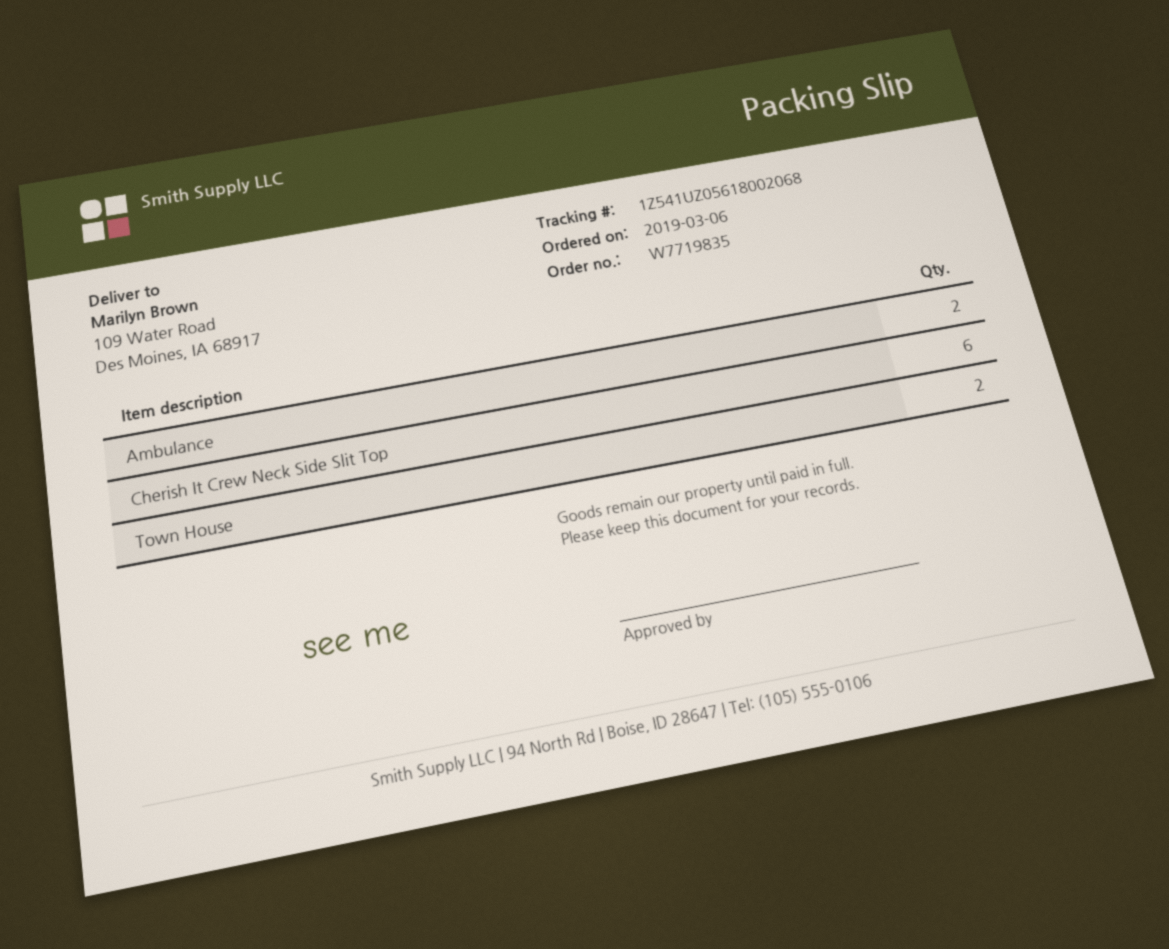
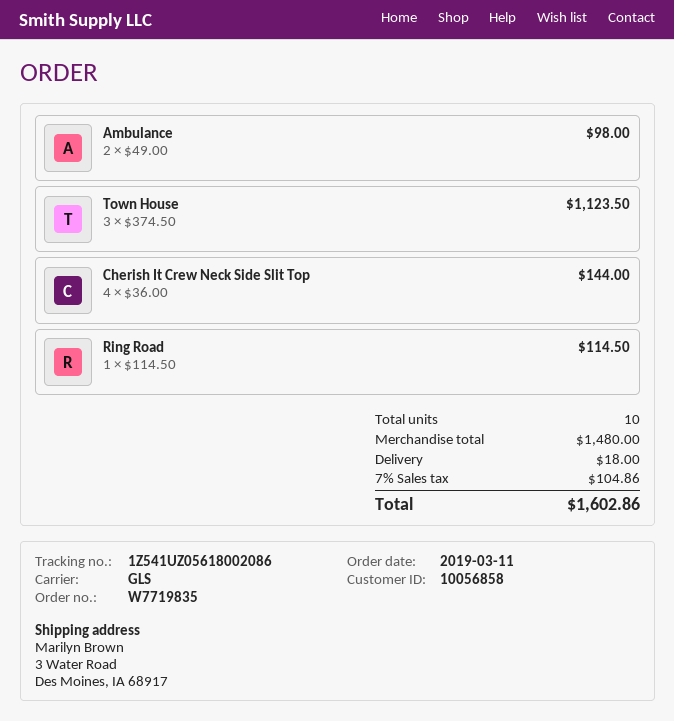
order date: 2019-03-06 -> 2019-03-11
tracking number: 1Z541UZ05618002068 -> 1Z541UZ05618002086
ship to: 109 Water Road, Des Moines, IA 68917 -> 3 Water Road, Des Moines, IA 68917
Cherish It Crew Neck Side Slit Top: 6 -> 4
Town House: 2 -> 3
Ring Road: none -> 1

